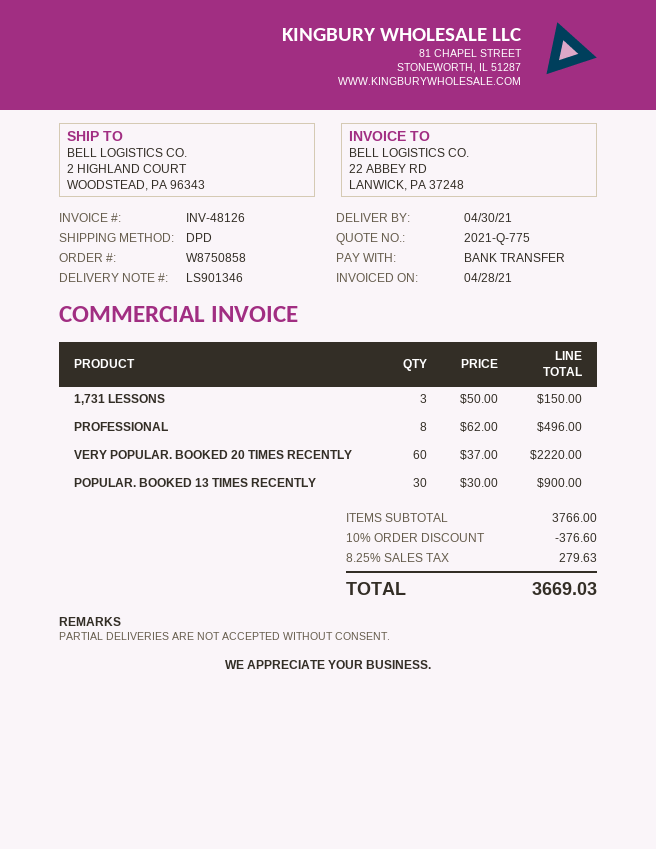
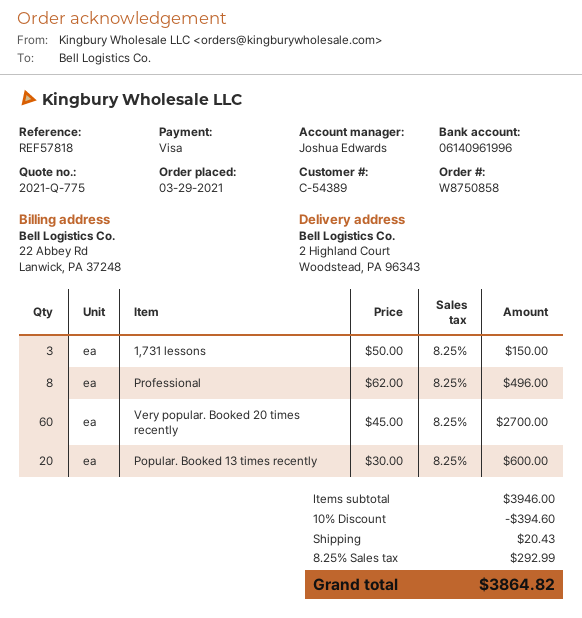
payment method: bank transfer -> Visa
VERY POPULAR. BOOKED 20 TIMES RECENTLY: 60 x 37.00 = 2220.00 -> 60 x 45.00 = 2700.00
POPULAR. BOOKED 13 TIMES RECENTLY: 30 x 30.00 = 900.00 -> 20 x 30.00 = 600.00
subtotal: 3766.00 -> 3946.00
discount: 10% = 376.60 -> 10% = 394.60
shipping: none -> 20.43
tax: 8.25% = 279.63 -> 8.25% = 292.99
total: 3669.03 -> 3864.82

